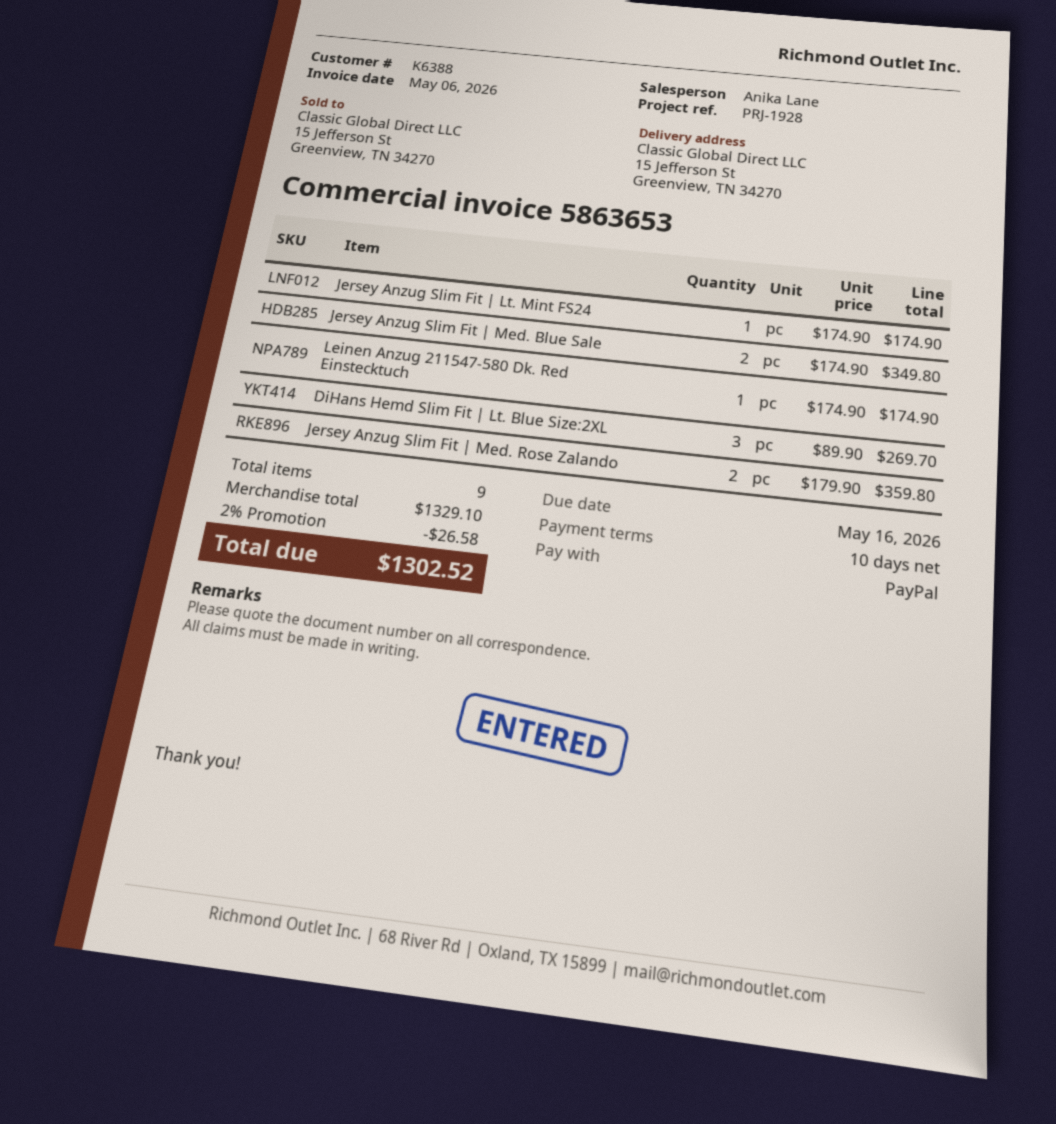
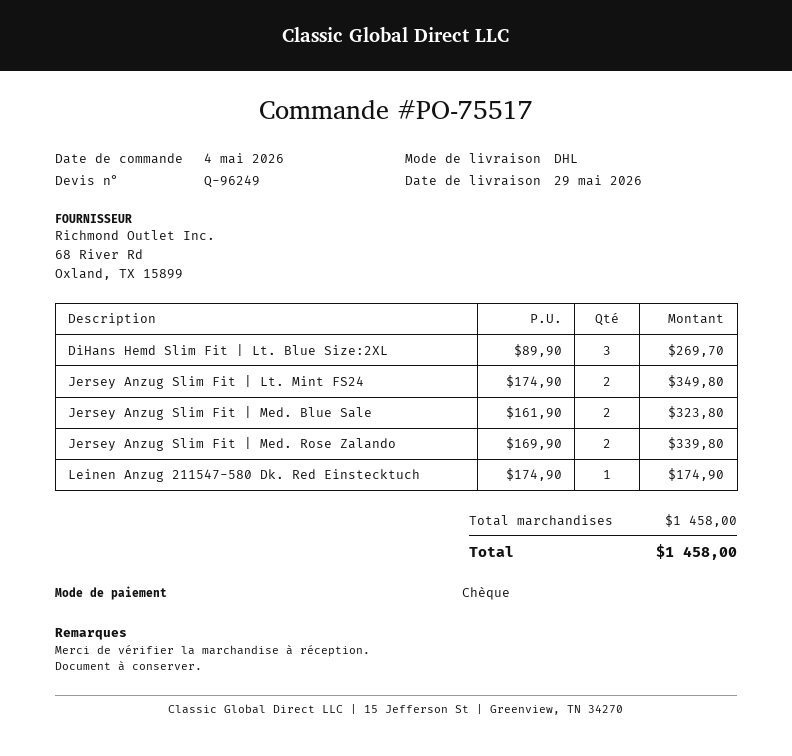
payment method: PayPal -> cheque
Jersey Anzug Slim Fit | Lt. Mint FS24: 1 x 174.90 = 174.90 -> 2 x 174.90 = 349.80
Jersey Anzug Slim Fit | Med. Blue Sale: 2 x 174.90 = 349.80 -> 2 x 161.90 = 323.80
Jersey Anzug Slim Fit | Med. Rose Zalando: 2 x 179.90 = 359.80 -> 2 x 169.90 = 339.80
subtotal: 1329.10 -> 1458.00
discount: 2% = 26.58 -> none
total: 1302.52 -> 1458.00

